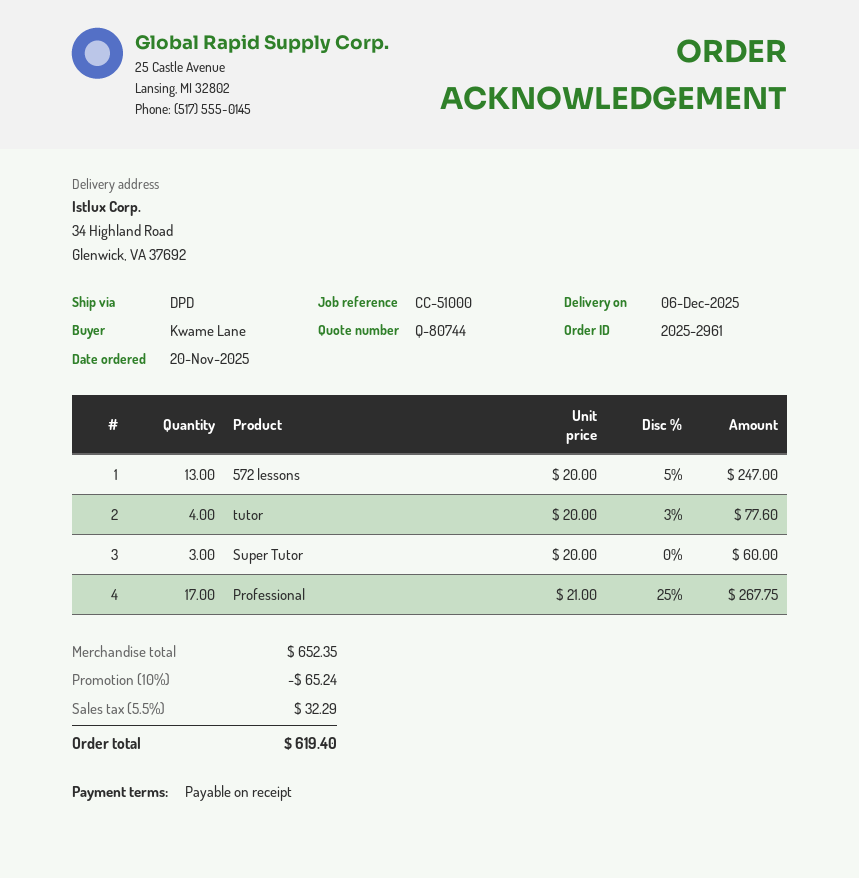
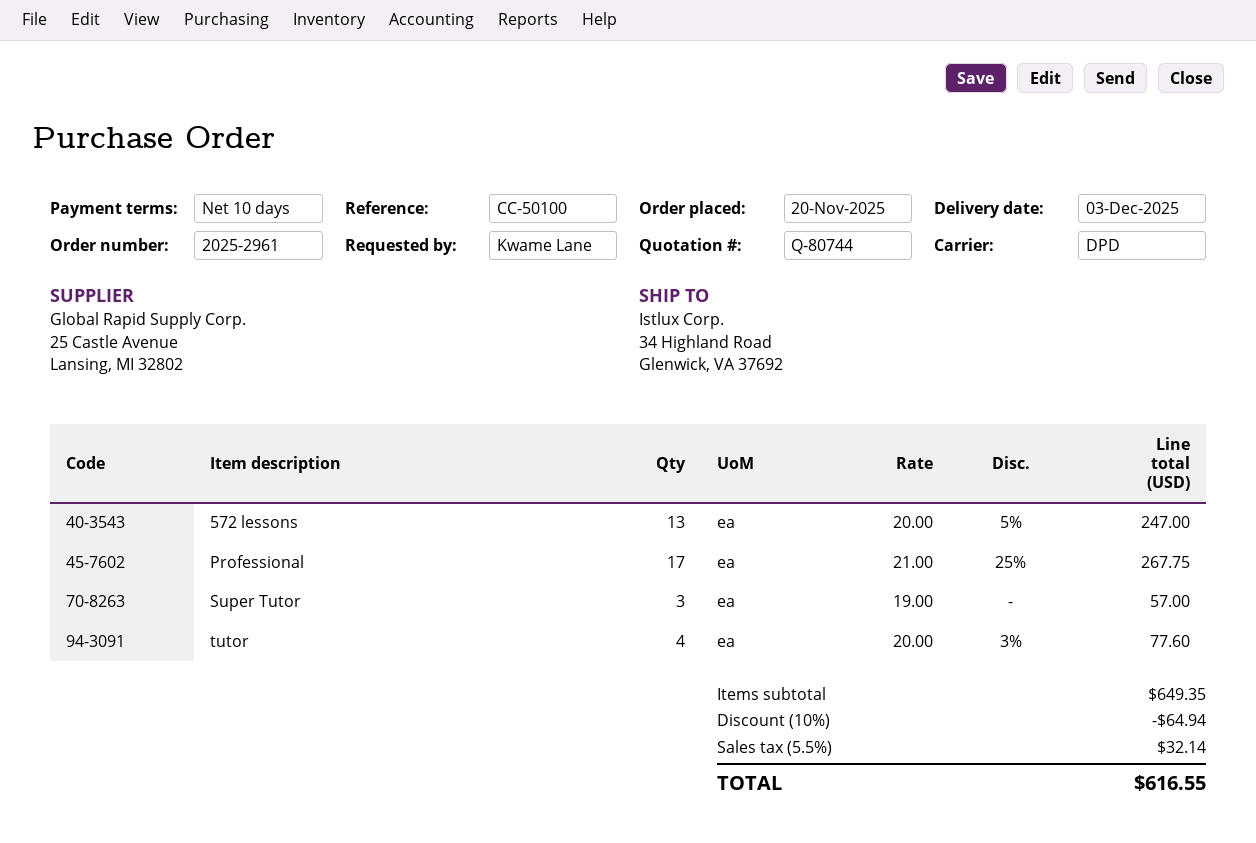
delivery date: 2025-12-06 -> 2025-12-03
payment terms: on receipt -> 10 days
reference: CC-51000 -> CC-50100
Super Tutor: 3 x 20.00 = 60.00 -> 3 x 19.00 = 57.00
subtotal: 652.35 -> 649.35
discount: 10% = 65.24 -> 10% = 64.94
tax: 5.5% = 32.29 -> 5.5% = 32.14
total: 619.40 -> 616.55

